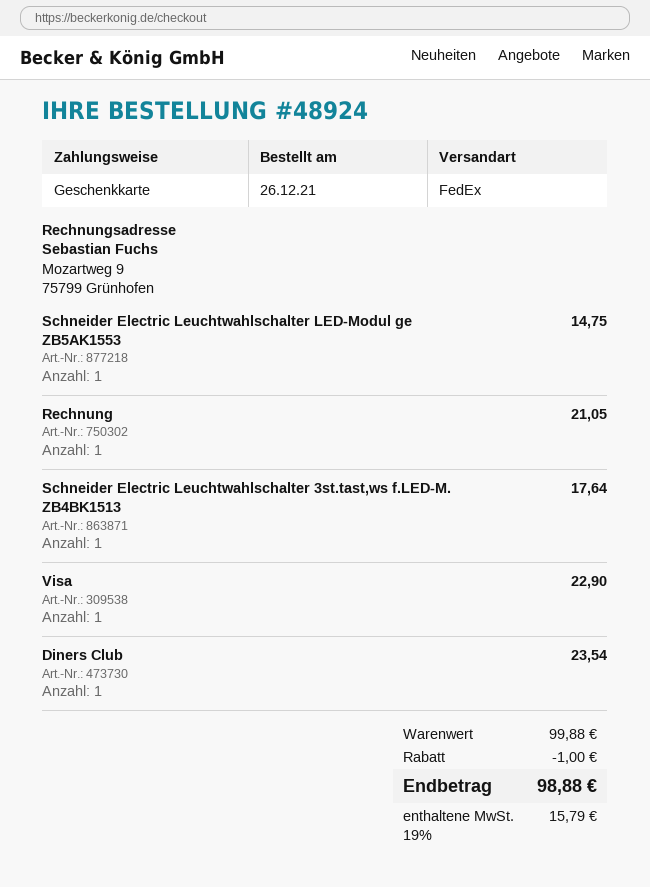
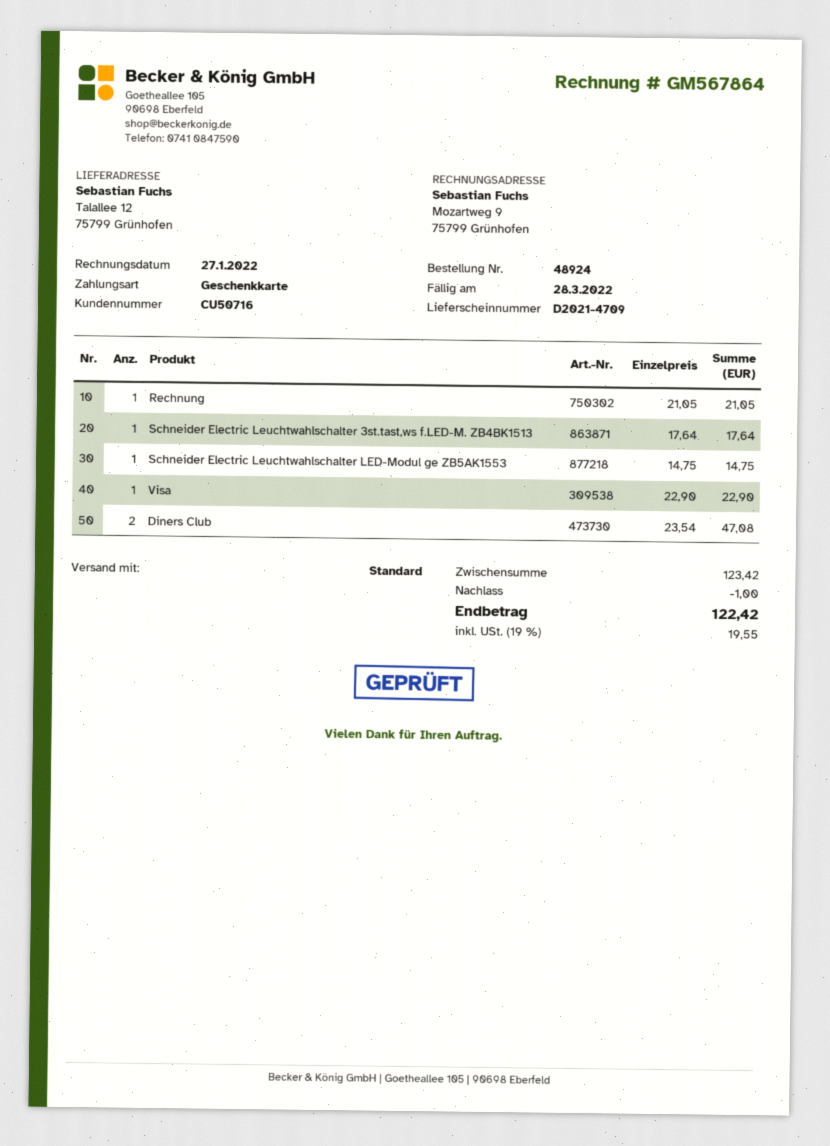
shipping method: FedEx -> standard
Diners Club: 1 for 23.54 -> 2 for 47.08
subtotal: 99.88 -> 123.42
tax: 19% = 15.79 -> 19% = 19.55
total: 98.88 -> 122.42

